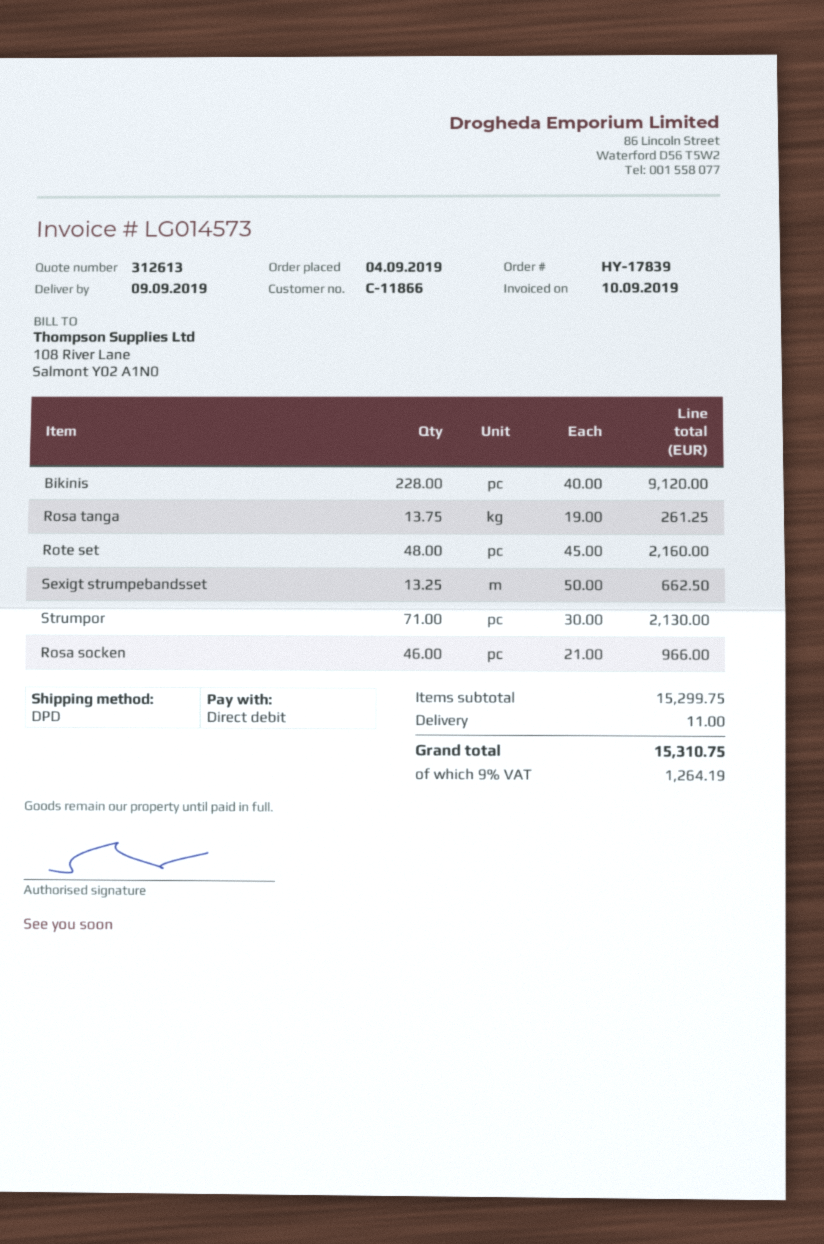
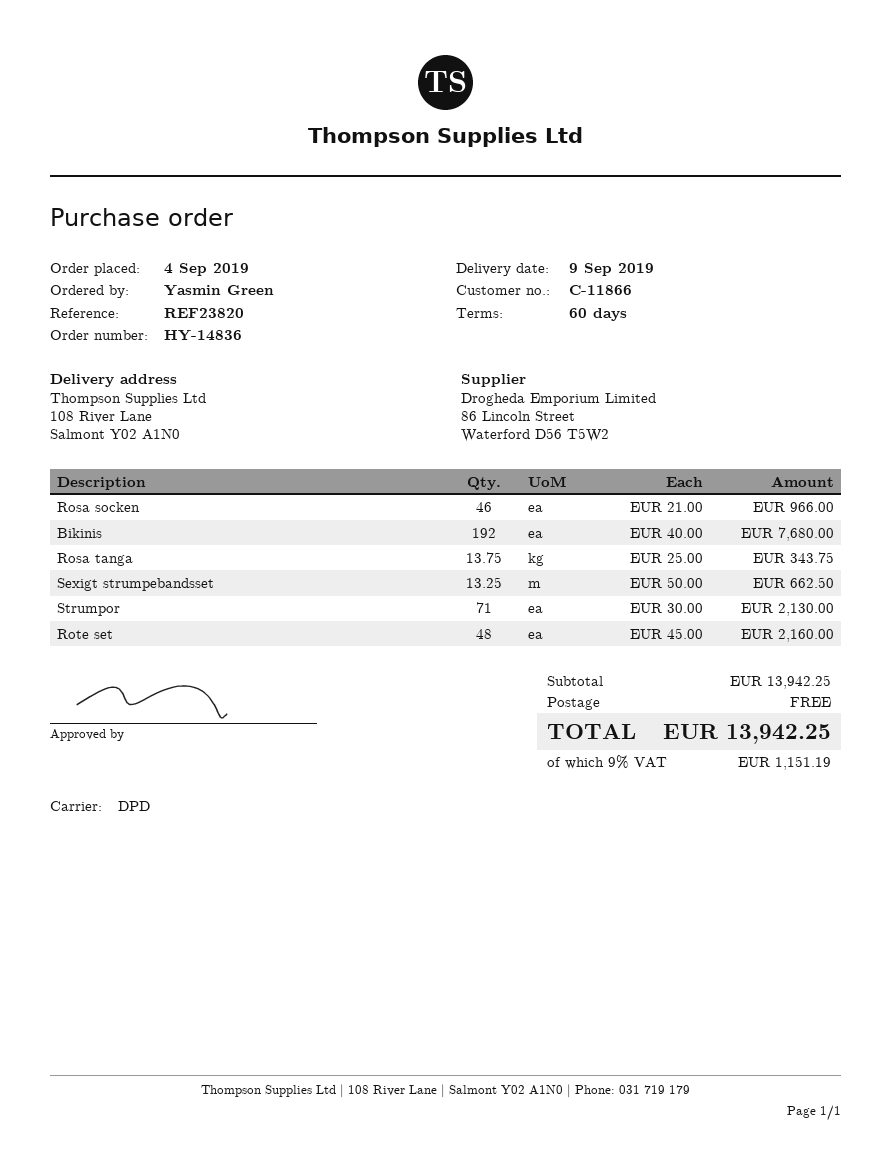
order number: HY-17839 -> HY-14836
Bikinis: 228 x 40.00 = 9120.00 -> 192 x 40.00 = 7680.00
Rosa tanga: 13.75 x 19.00 = 261.25 -> 13.75 x 25.00 = 343.75
subtotal: 15299.75 -> 13942.25
shipping: 11.00 -> 0.00
tax: 9% = 1264.19 -> 9% = 1151.19
total: 15310.75 -> 13942.25

